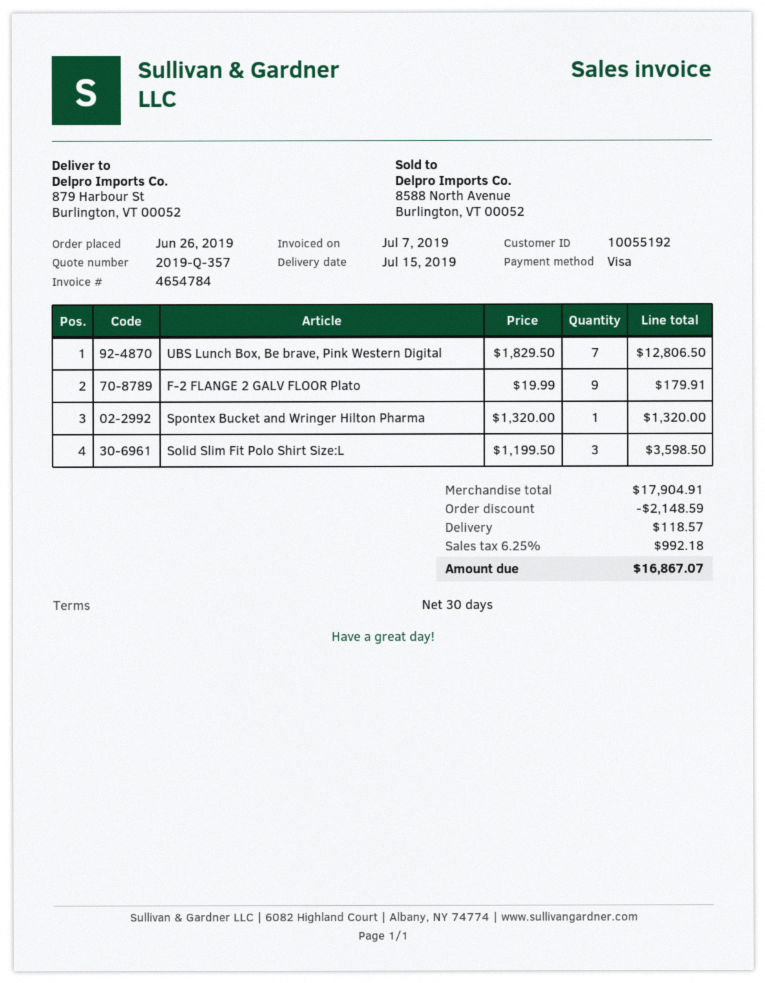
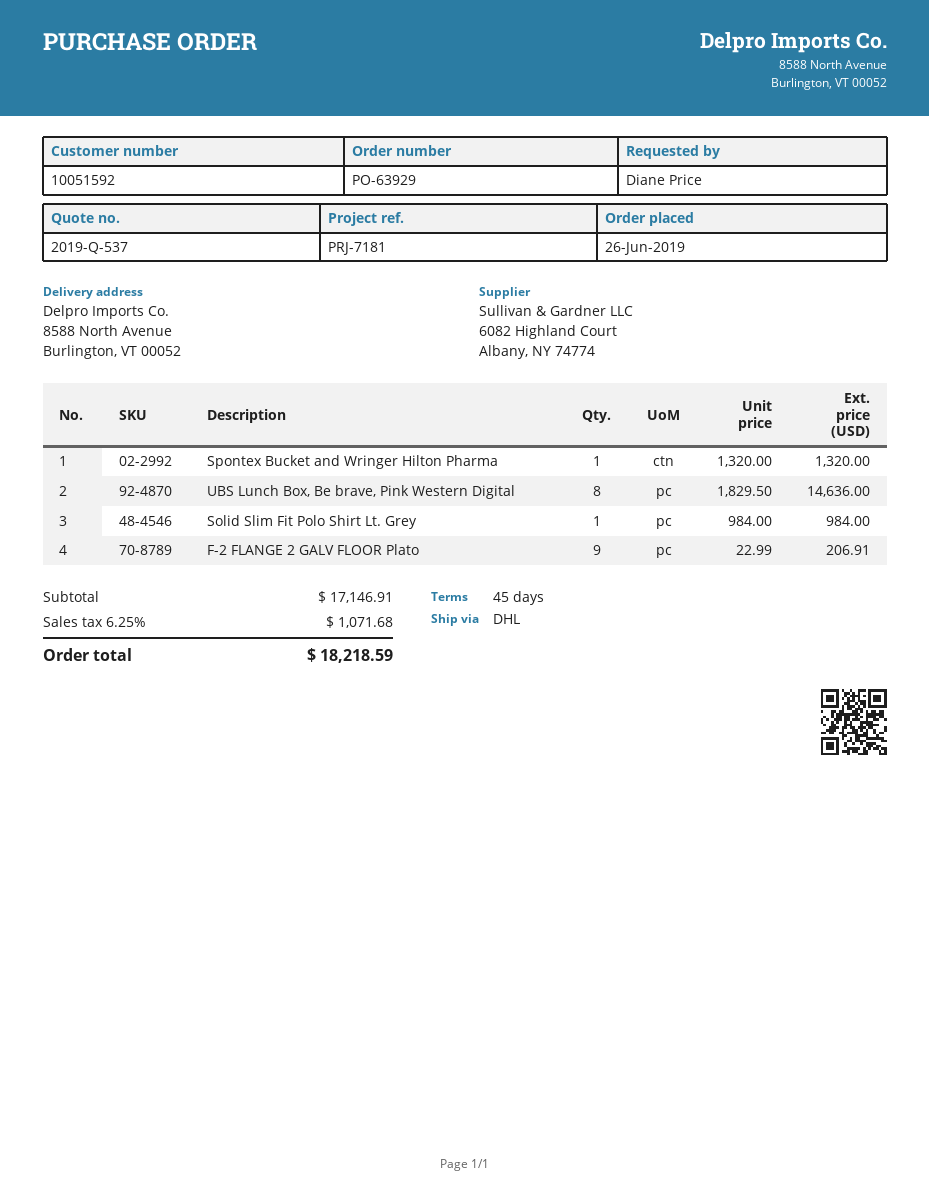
quote number: 2019-Q-357 -> 2019-Q-537
payment terms: 30 days -> 45 days
customer number: 10055192 -> 10051592
ship to: 879 Harbour St, Burlington, VT 00052 -> 8588 North Avenue, Burlington, VT 00052
UBS Lunch Box, Be brave, Pink Western Digital: 7 x 1829.50 = 12806.50 -> 8 x 1829.50 = 14636.00
F-2 FLANGE 2 GALV FLOOR Plato: 9 x 19.99 = 179.91 -> 9 x 22.99 = 206.91
Solid Slim Fit Polo Shirt Size:L: 3 x 1199.50 = 3598.50 -> none
Solid Slim Fit Polo Shirt Lt. Grey: none -> 1 x 984.00 = 984.00
subtotal: 17904.91 -> 17146.91
discount: 2148.59 -> none
shipping: 118.57 -> none
tax: 6.25% = 992.18 -> 6.25% = 1071.68
total: 16867.07 -> 18218.59

